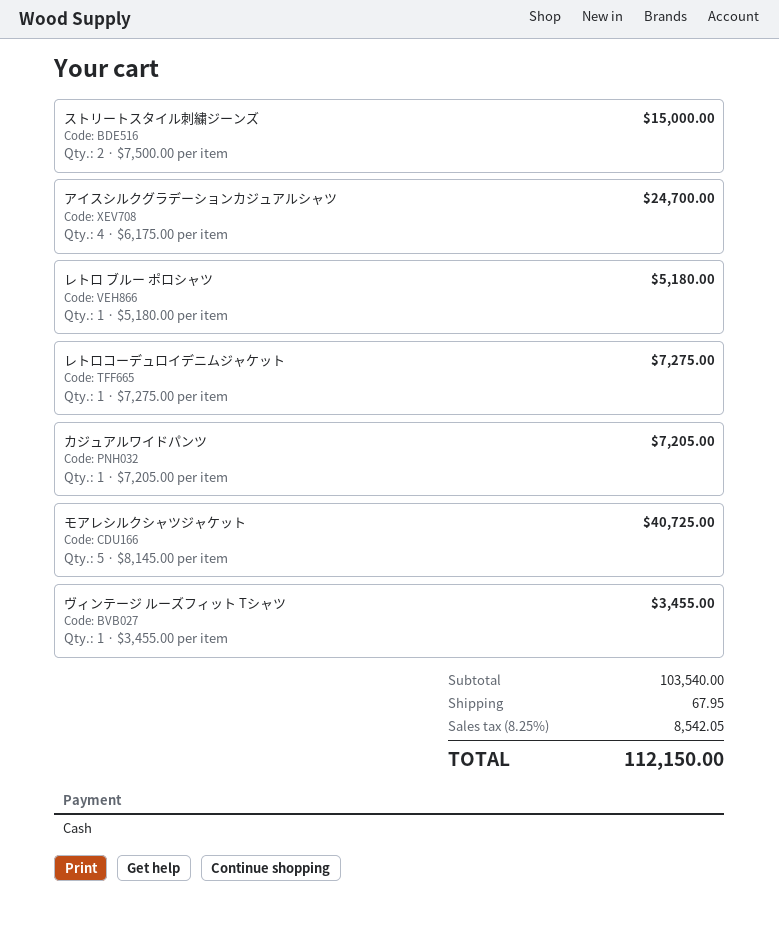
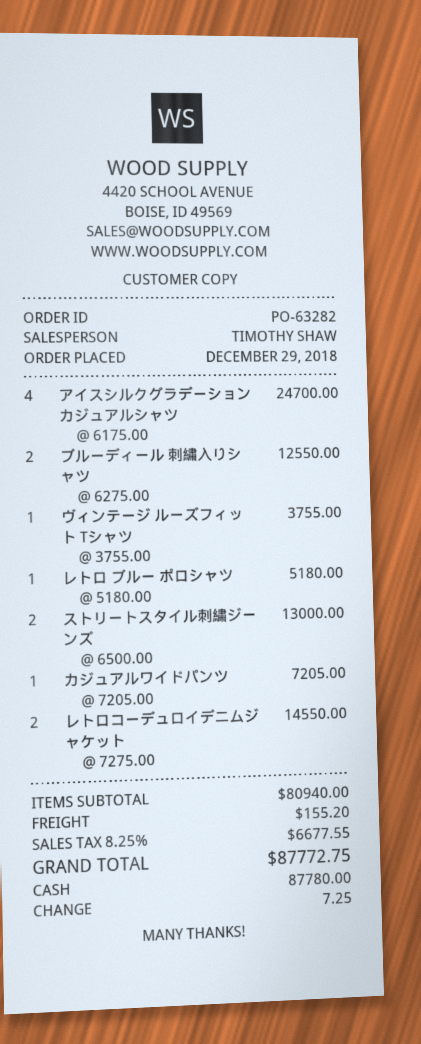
ストリートスタイル刺繍ジーンズ: 2 x 7500.00 = 15000.00 -> 2 x 6500.00 = 13000.00
レトロコーデュロイデニムジャケット: 1 x 7275.00 = 7275.00 -> 2 x 7275.00 = 14550.00
モアレシルクシャツジャケット: 5 x 8145.00 = 40725.00 -> none
ヴィンテージ ルーズフィット Tシャツ: 1 x 3455.00 = 3455.00 -> 1 x 3755.00 = 3755.00
ブルーディール 刺繍入りシャツ: none -> 2 x 6275.00 = 12550.00
subtotal: 103540.00 -> 80940.00
shipping: 67.95 -> 155.20
tax: 8.25% = 8542.05 -> 8.25% = 6677.55
total: 112150.00 -> 87772.75

